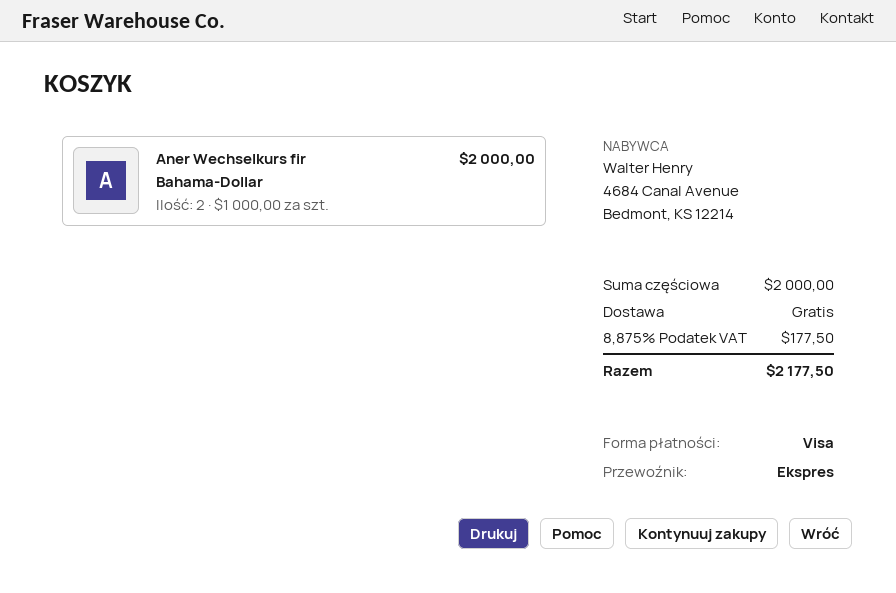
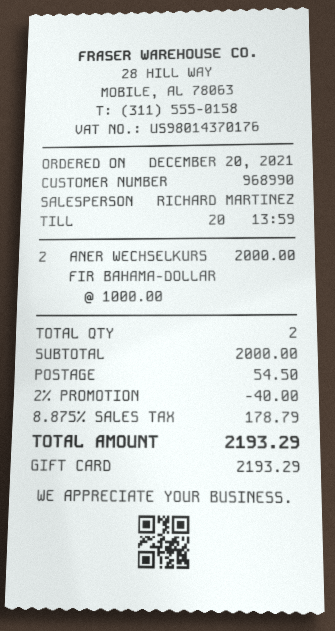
payment method: Visa -> gift card
discount: none -> 2% = 40.00
shipping: 0.00 -> 54.50
tax: 8.875% = 177.50 -> 8.875% = 178.79
total: 2177.50 -> 2193.29

